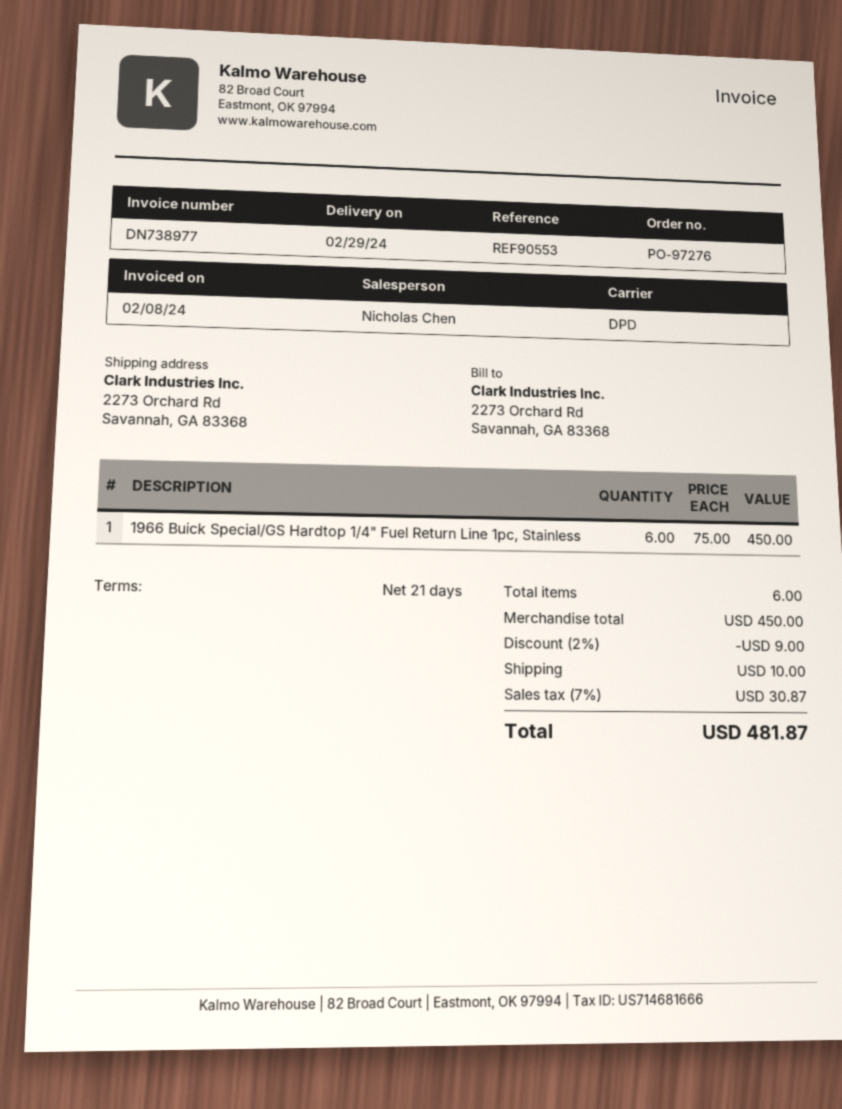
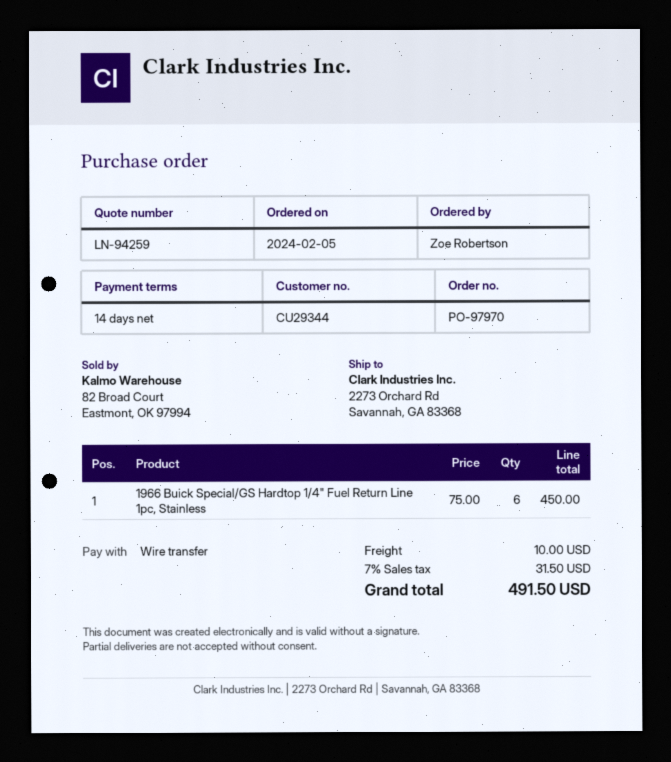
order number: PO-97276 -> PO-97970
payment terms: 21 days -> 14 days
discount: 2% = 9.00 -> none
tax: 7% = 30.87 -> 7% = 31.50
total: 481.87 -> 491.50

